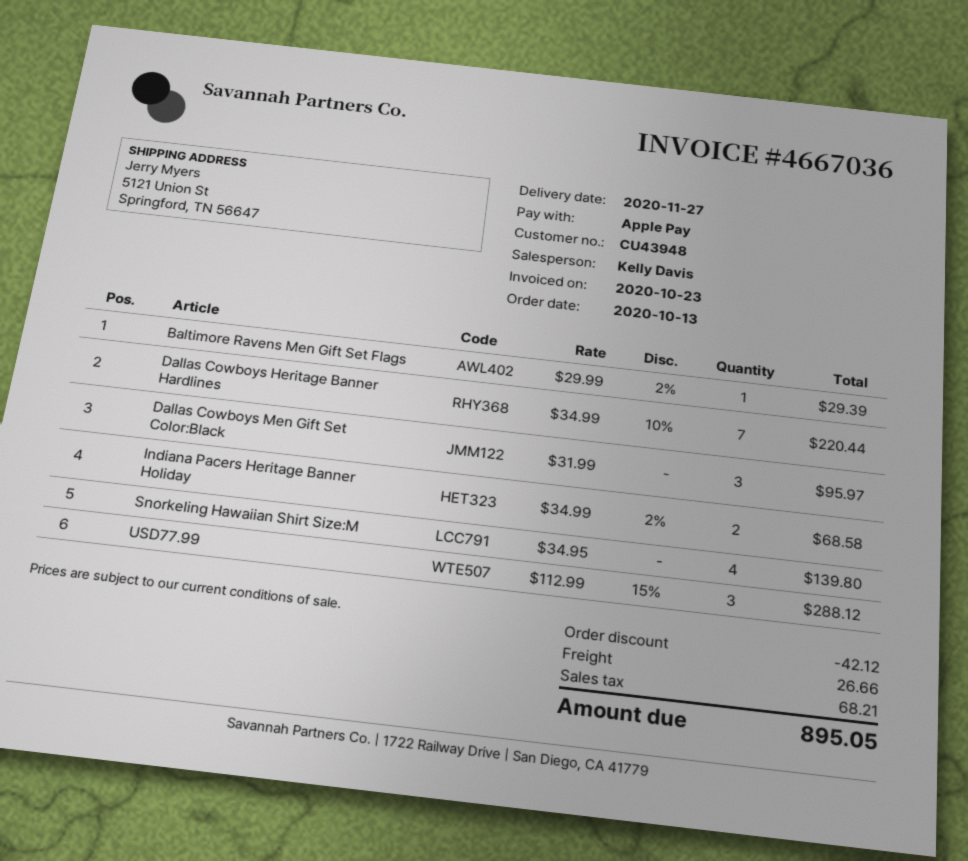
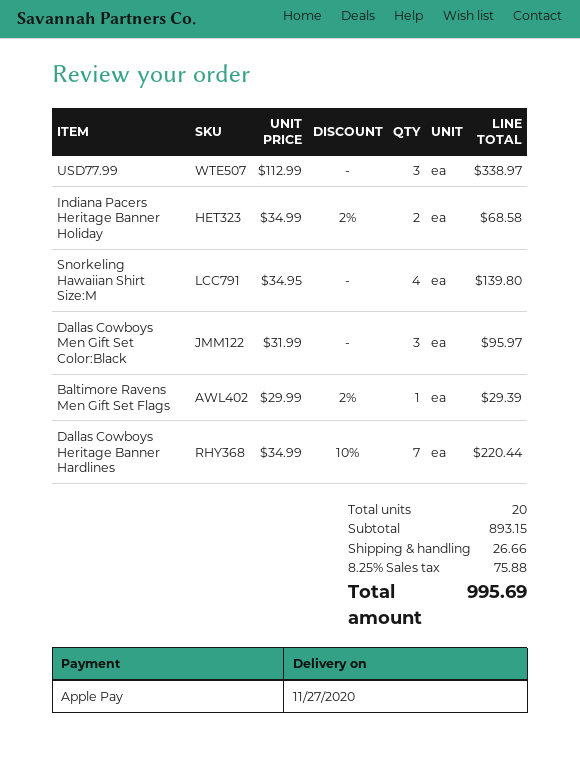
USD77.99: 3 x 112.99 - 15% = 288.12 -> 3 x 112.99 = 338.97
discount: 42.12 -> none
tax: 68.21 -> 75.88
total: 895.05 -> 995.69

